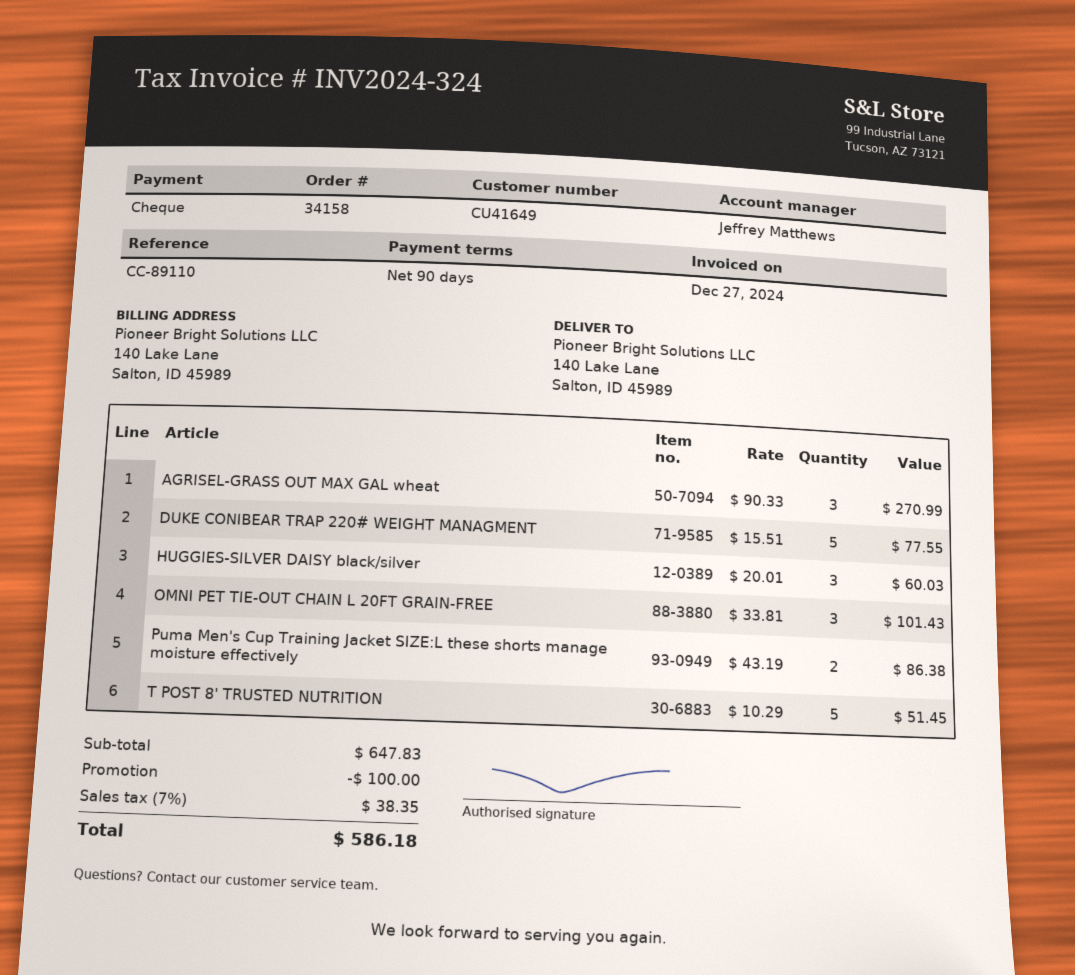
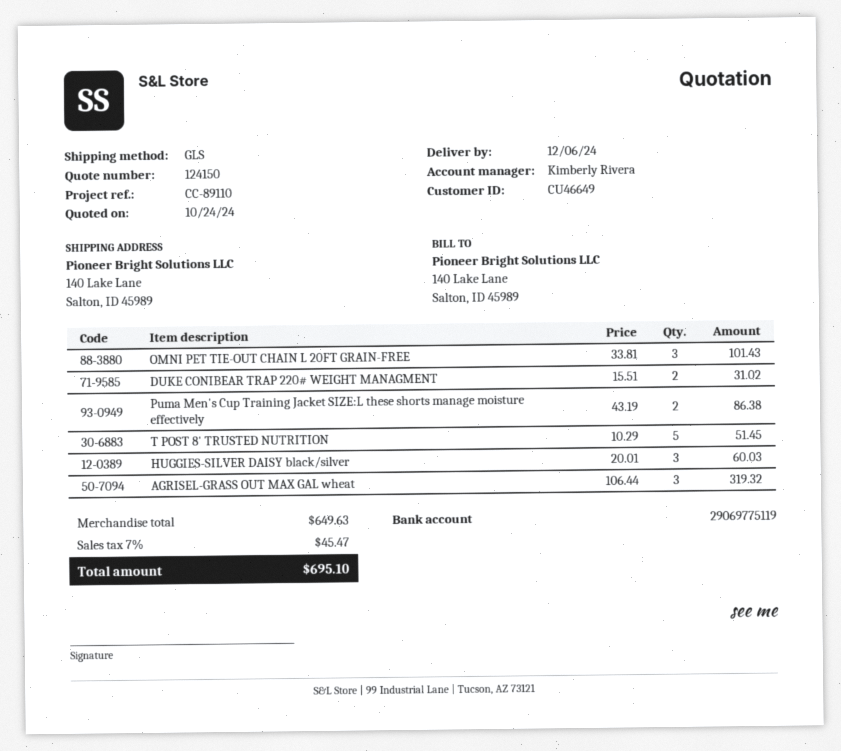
customer number: CU41649 -> CU46649
sales rep: Jeffrey Matthews -> Kimberly Rivera
AGRISEL-GRASS OUT MAX GAL wheat: 3 x 90.33 = 270.99 -> 3 x 106.44 = 319.32
DUKE CONIBEAR TRAP 220# WEIGHT MANAGMENT: 5 x 15.51 = 77.55 -> 2 x 15.51 = 31.02
subtotal: 647.83 -> 649.63
discount: 100.00 -> none
tax: 7% = 38.35 -> 7% = 45.47
total: 586.18 -> 695.10

